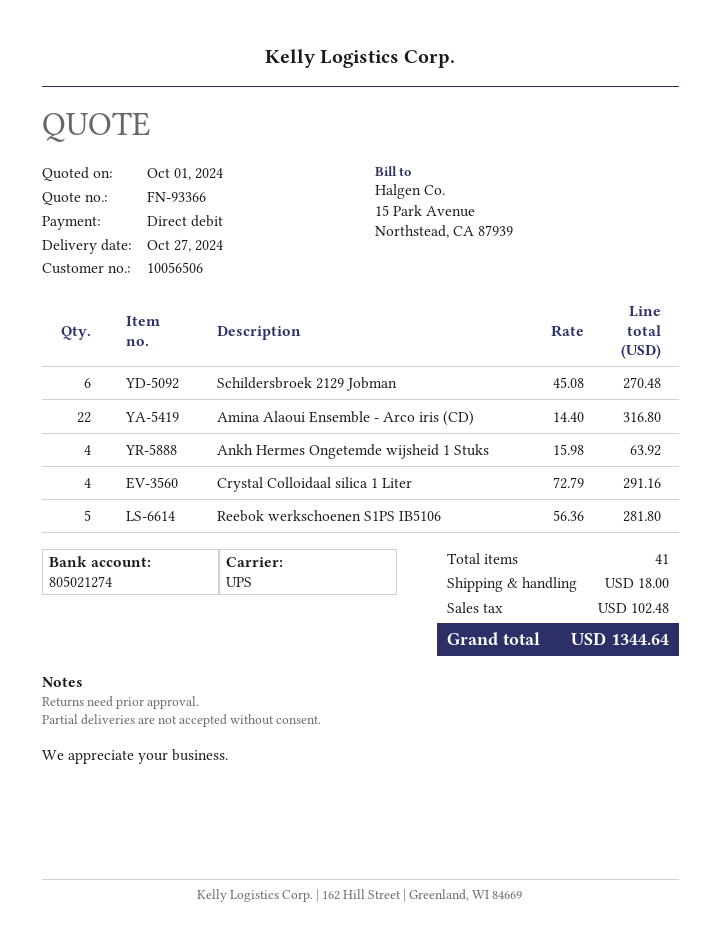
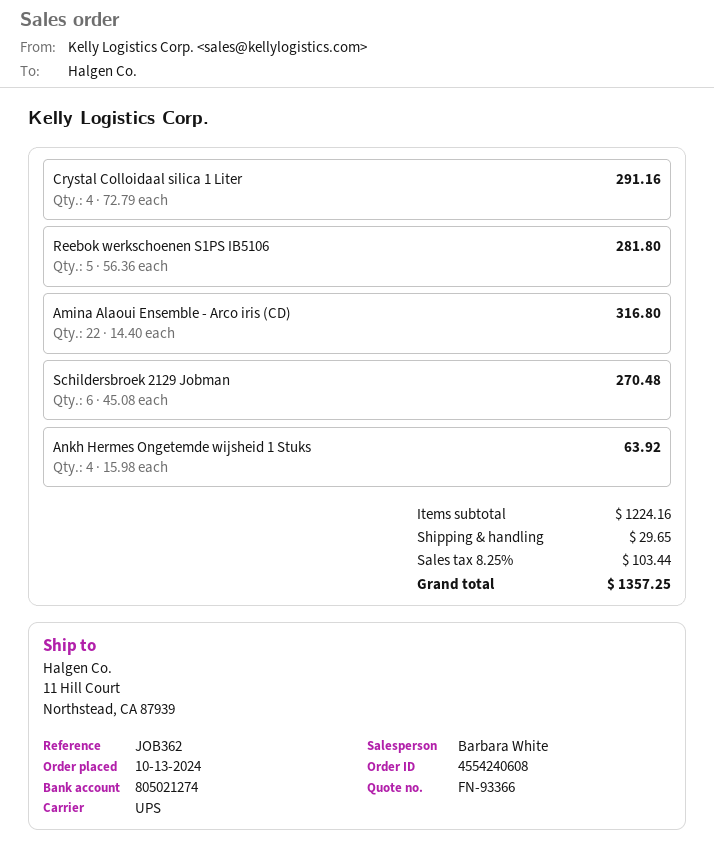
shipping: 18.00 -> 29.65
tax: 102.48 -> 103.44
total: 1344.64 -> 1357.25

